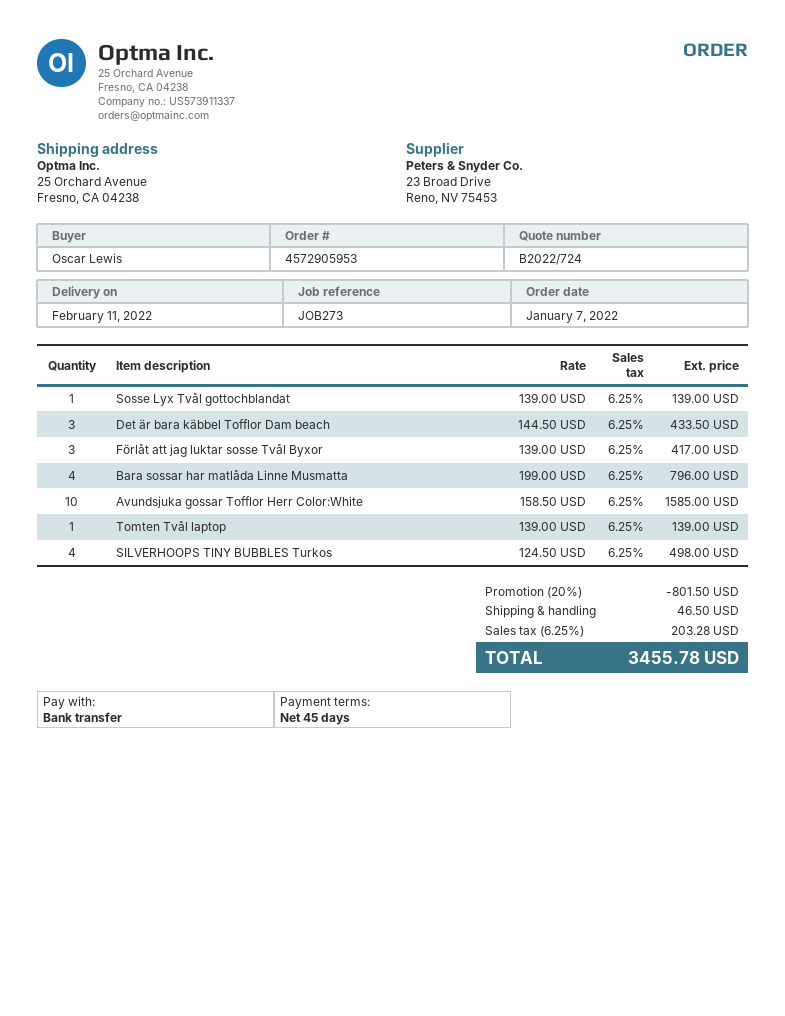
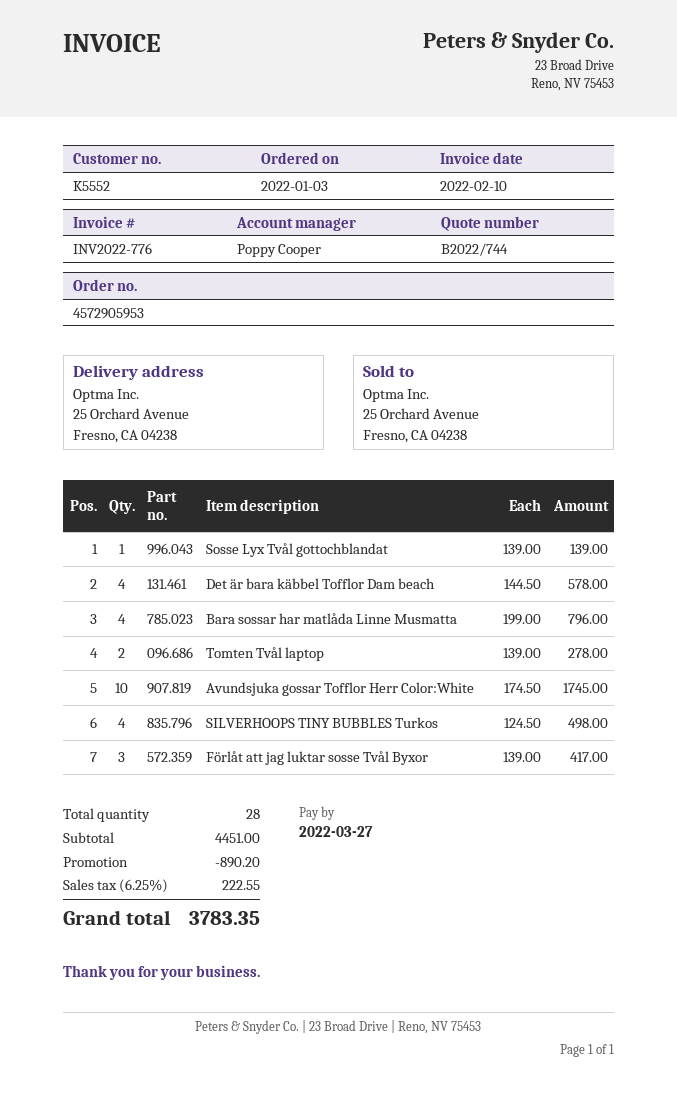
quote number: B2022/724 -> B2022/744
order date: 2022-01-07 -> 2022-01-03
Det är bara käbbel Tofflor Dam beach: 3 x 144.50 = 433.50 -> 4 x 144.50 = 578.00
Avundsjuka gossar Tofflor Herr Color:White: 10 x 158.50 = 1585.00 -> 10 x 174.50 = 1745.00
Tomten Tvål laptop: 1 x 139.00 = 139.00 -> 2 x 139.00 = 278.00
discount: 801.50 -> 890.20
shipping: 46.50 -> none
tax: 6.25% = 203.28 -> 6.25% = 222.55
total: 3455.78 -> 3783.35

